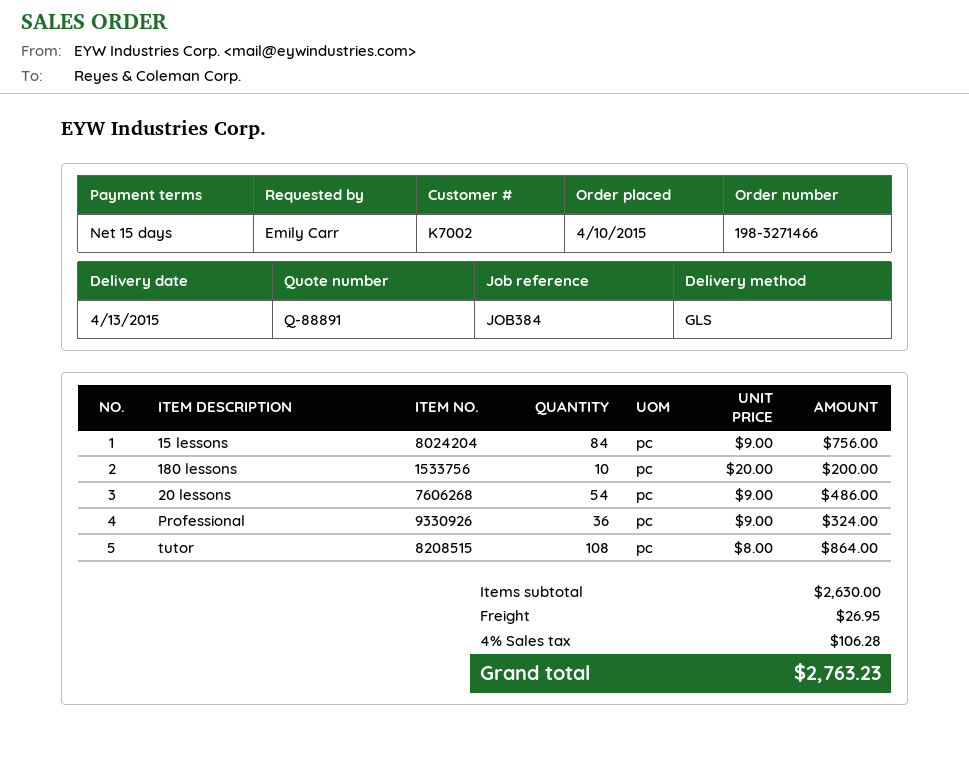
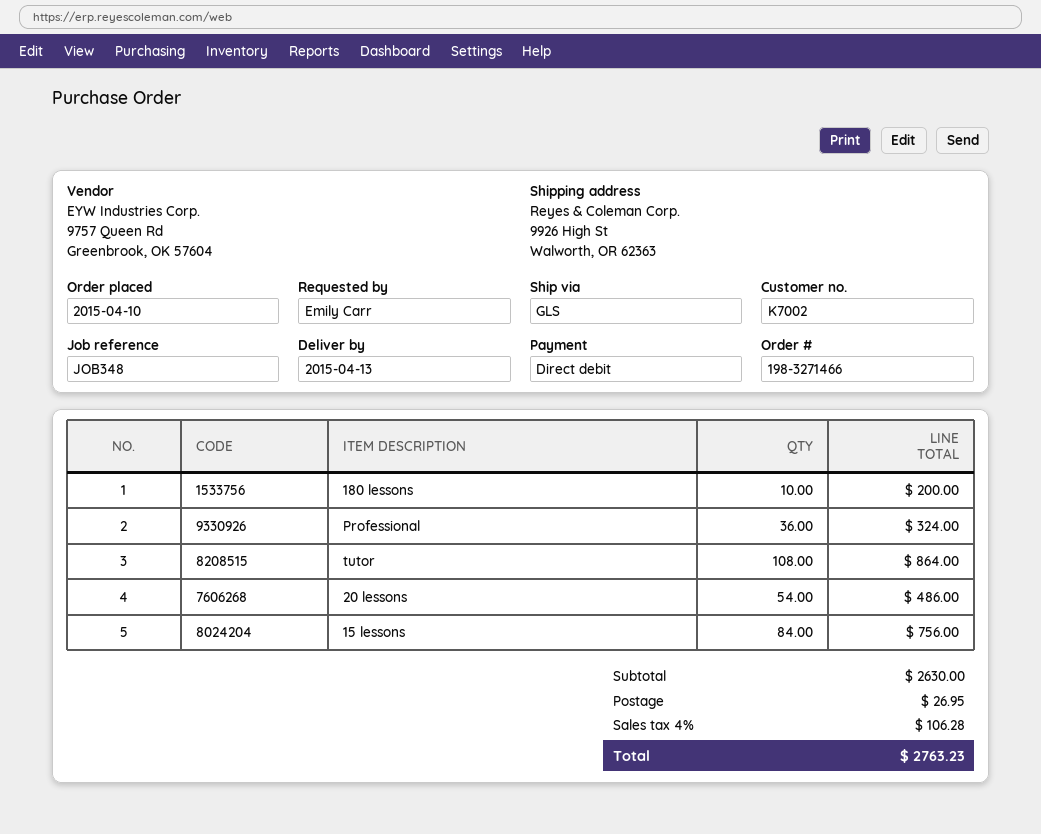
reference: JOB384 -> JOB348

